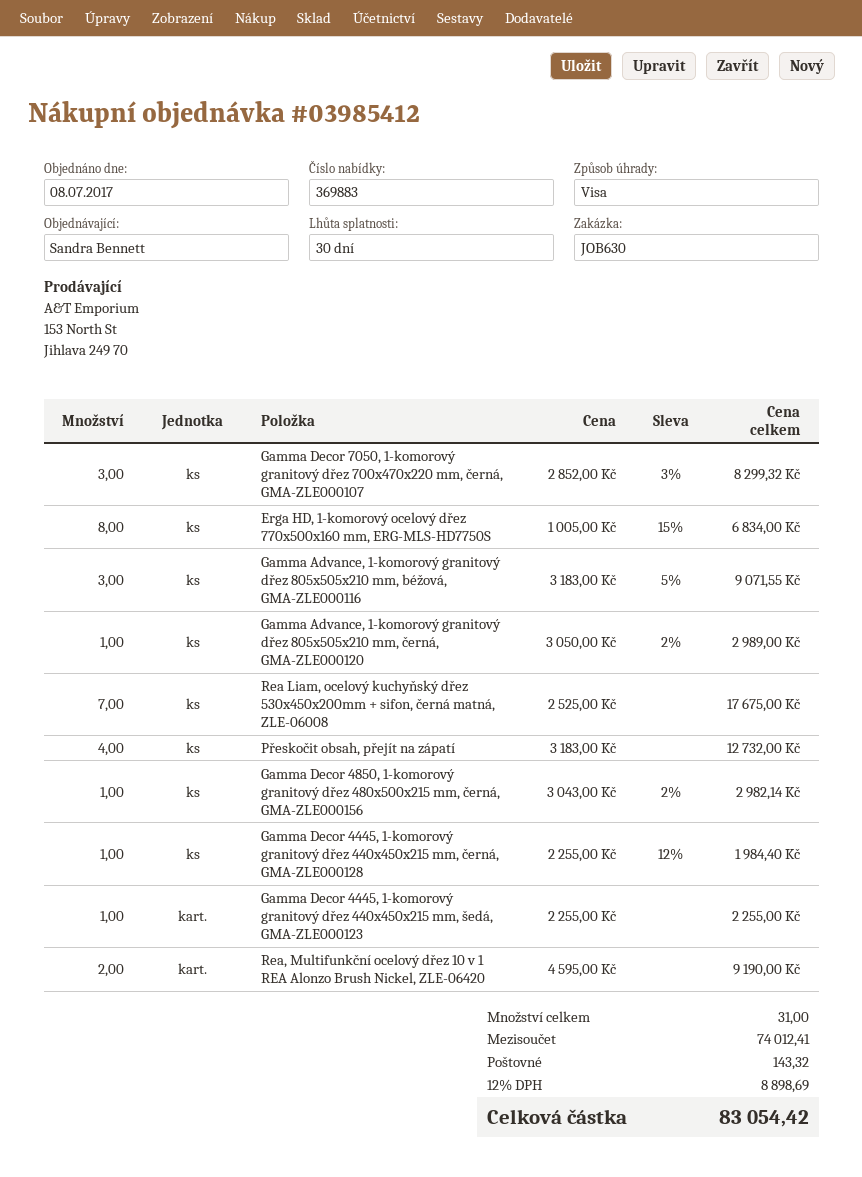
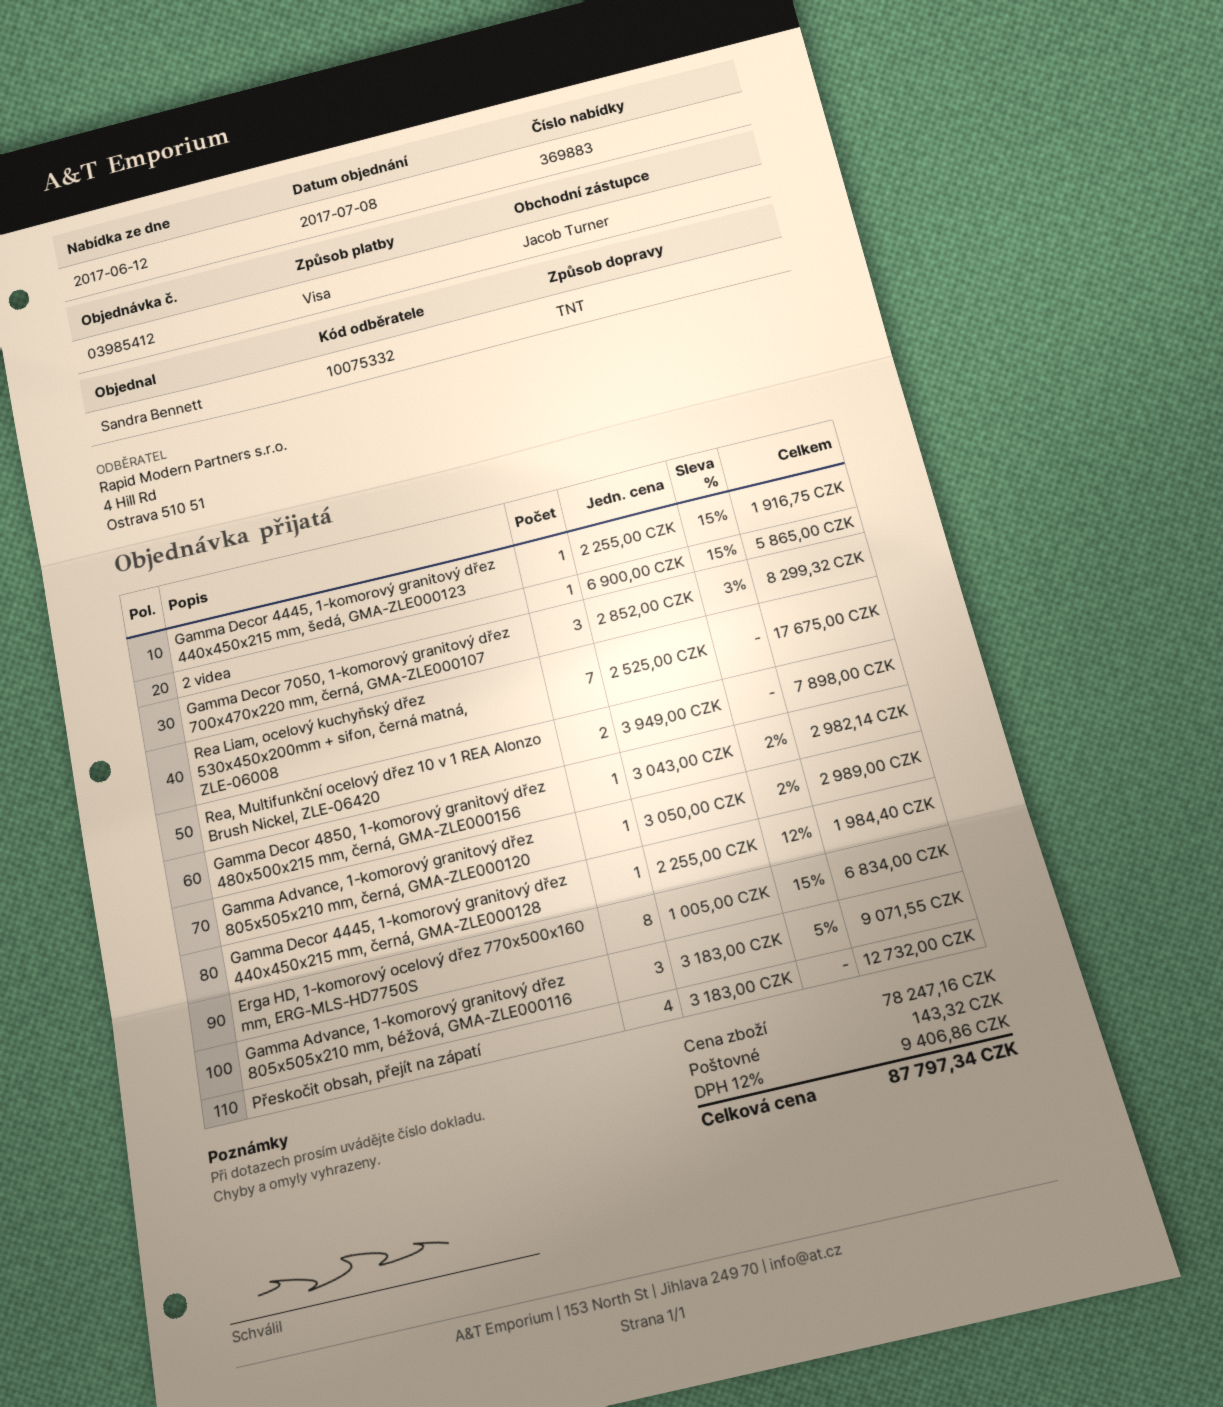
Gamma Decor 4445, 1-komorový granitový dřez 440x450x215 mm, šedá, GMA-ZLE000123: 1 x 2255.00 = 2255.00 -> 1 x 2255.00 - 15% = 1916.75
Rea, Multifunkční ocelový dřez 10 v 1 REA Alonzo Brush Nickel, ZLE-06420: 2 x 4595.00 = 9190.00 -> 2 x 3949.00 = 7898.00
2 videa: none -> 1 x 6900.00 - 15% = 5865.00
subtotal: 74012.41 -> 78247.16
tax: 12% = 8898.69 -> 12% = 9406.86
total: 83054.42 -> 87797.34

